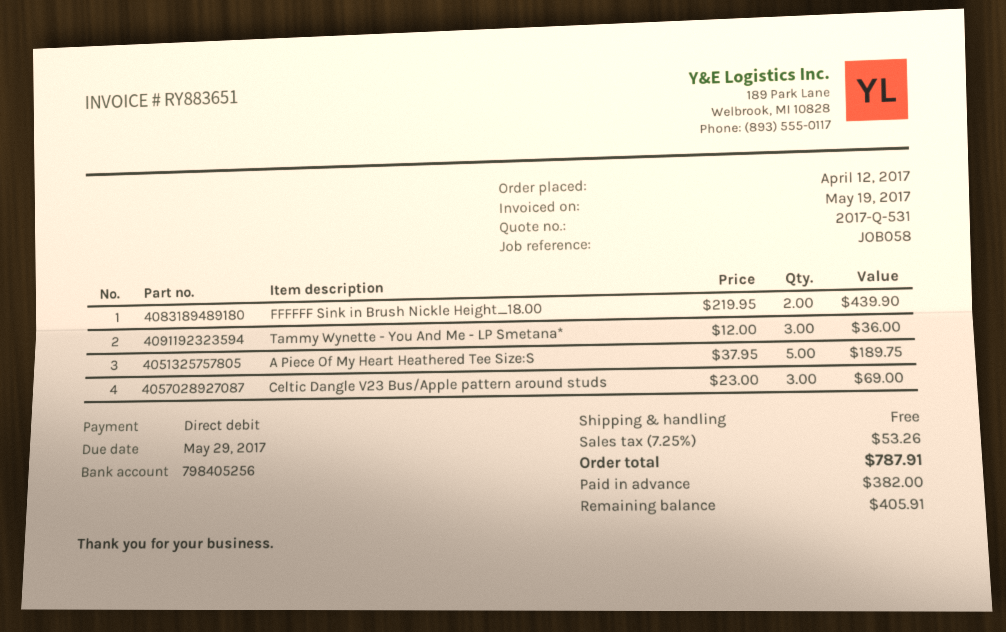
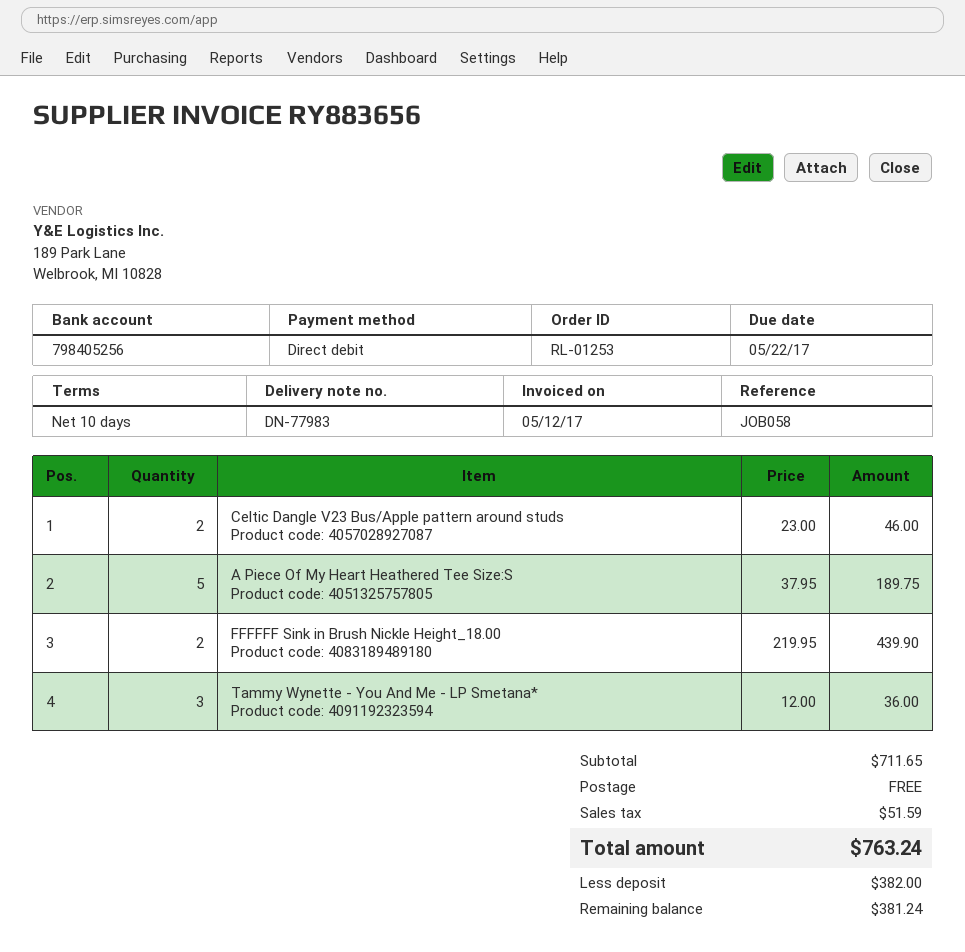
invoice number: RY883651 -> RY883656
invoice date: 2017-05-19 -> 2017-05-12
due date: 2017-05-29 -> 2017-05-22
Celtic Dangle V23 Bus/Apple pattern around studs: 3 x 23.00 = 69.00 -> 2 x 23.00 = 46.00
tax: 53.26 -> 51.59
total: 787.91 -> 763.24
balance: 405.91 -> 381.24

